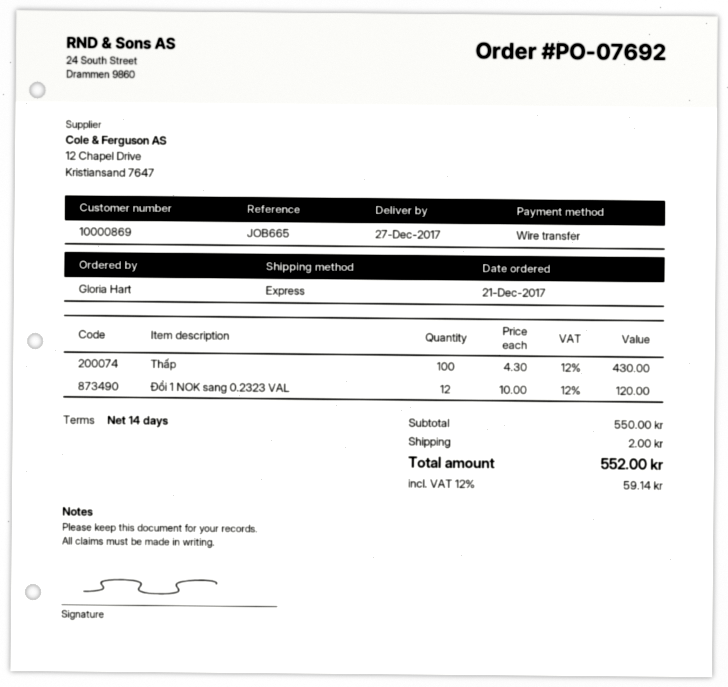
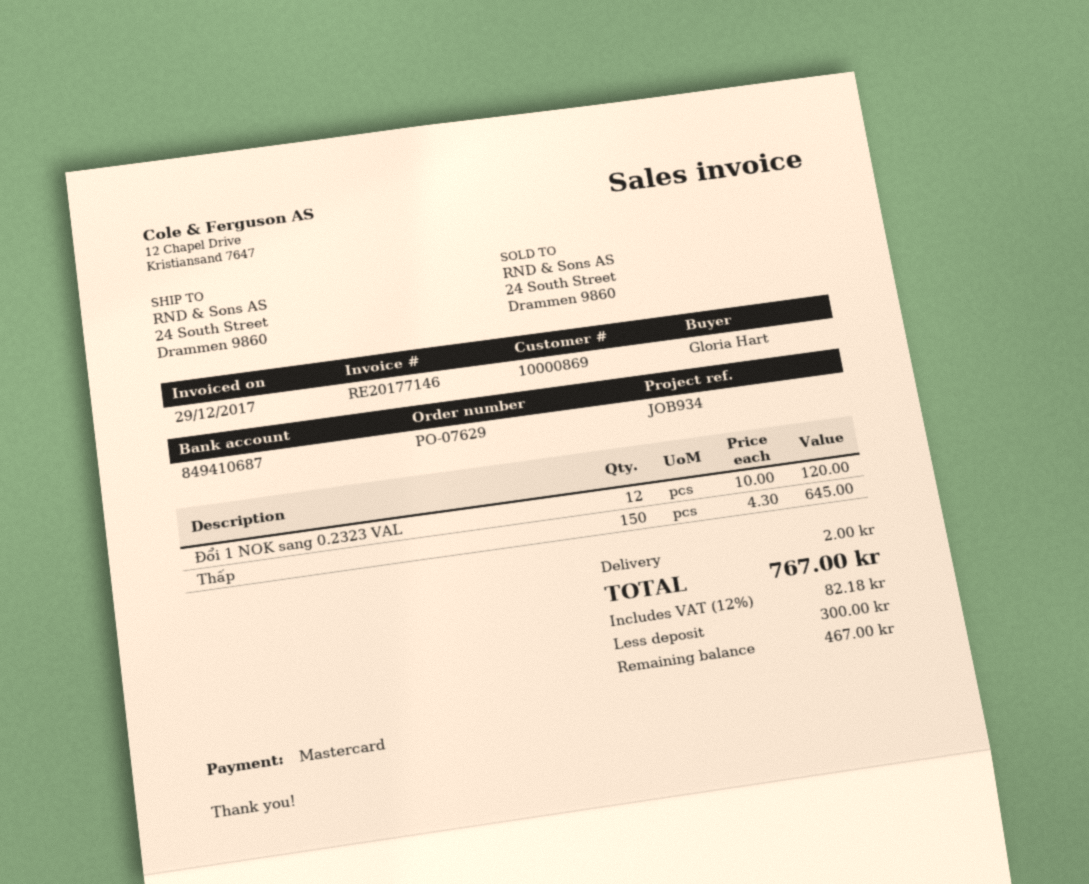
order number: PO-07692 -> PO-07629
reference: JOB665 -> JOB934
payment method: bank transfer -> Mastercard
Thấp: 100 x 4.30 = 430.00 -> 150 x 4.30 = 645.00
tax: 12% = 59.14 -> 12% = 82.18
total: 552.00 -> 767.00

